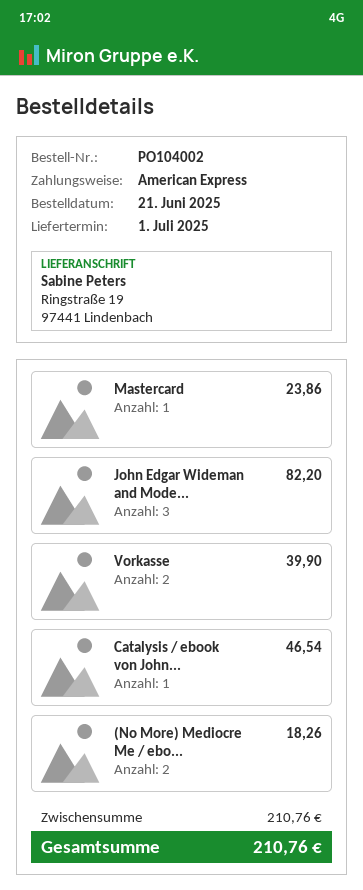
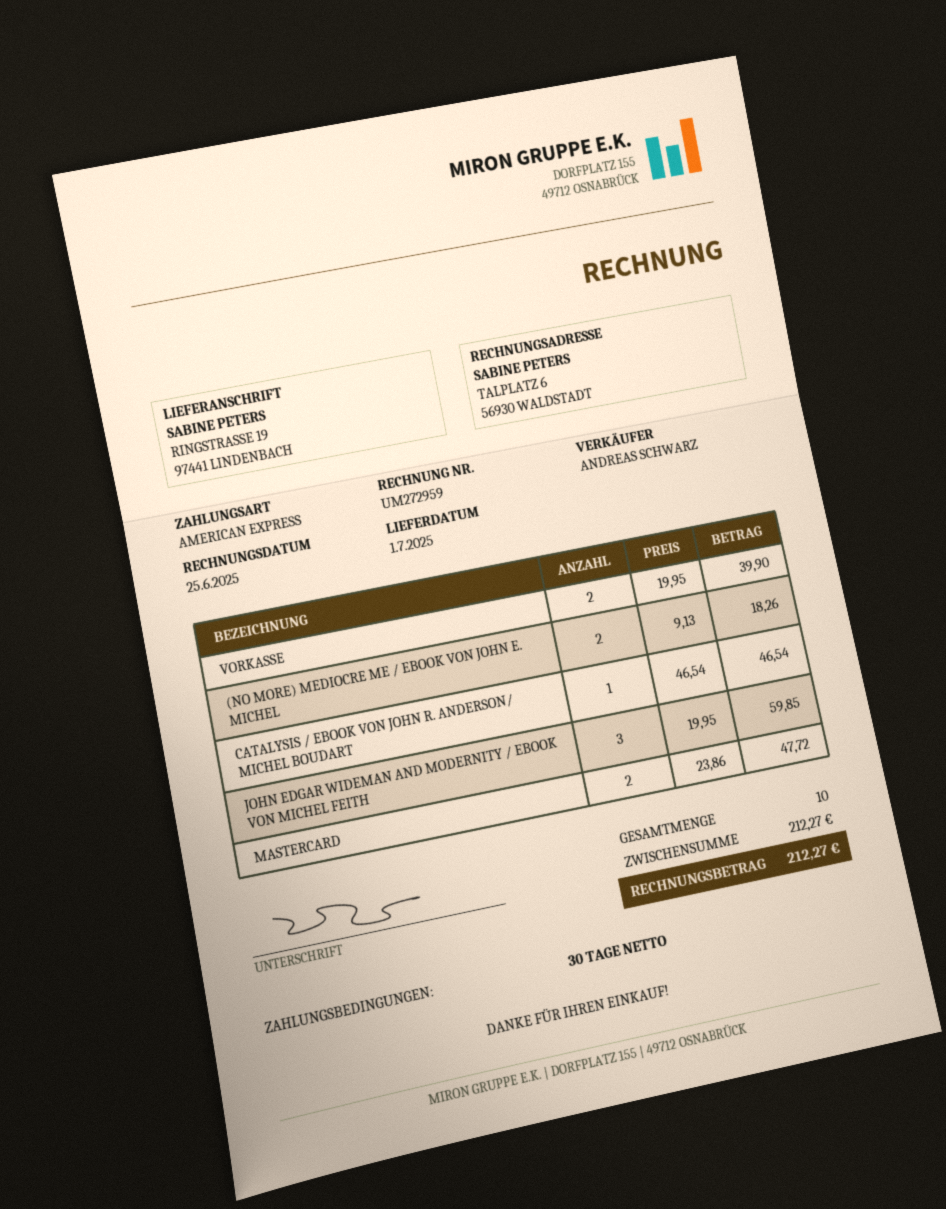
Mastercard: 1 for 23.86 -> 2 for 47.72
John Edgar Wideman and Mode...: 3 for 82.20 -> 3 for 59.85
subtotal: 210.76 -> 212.27
total: 210.76 -> 212.27

